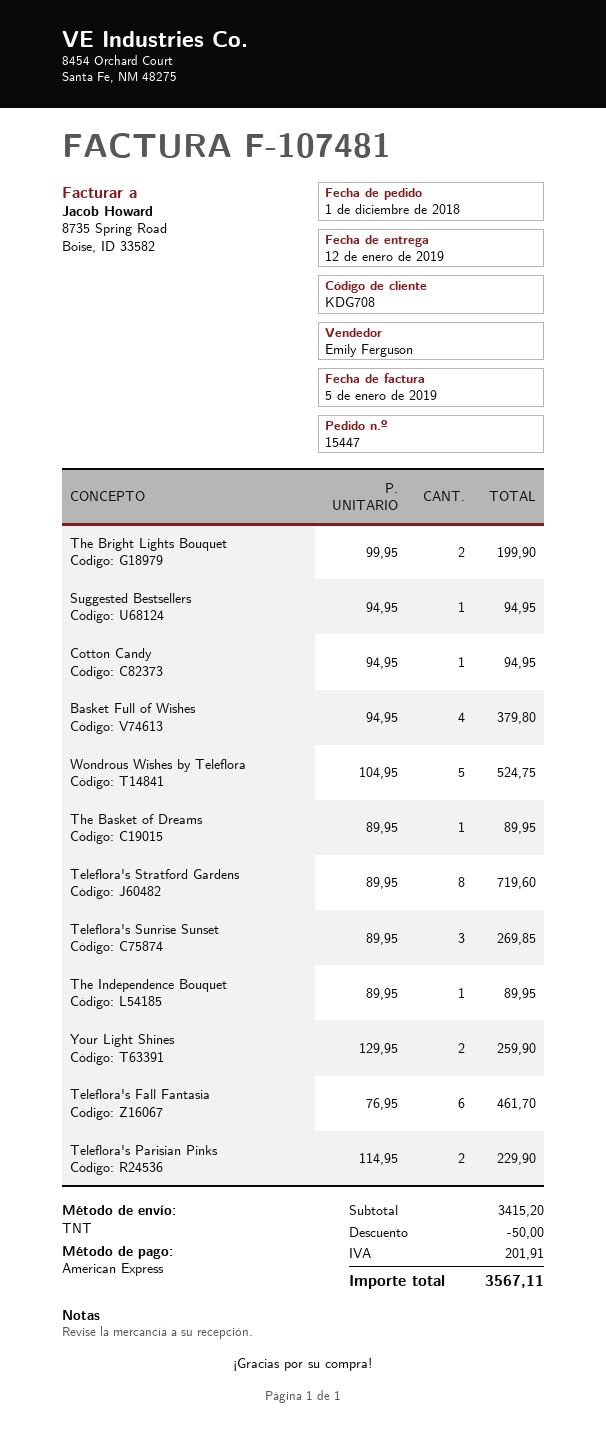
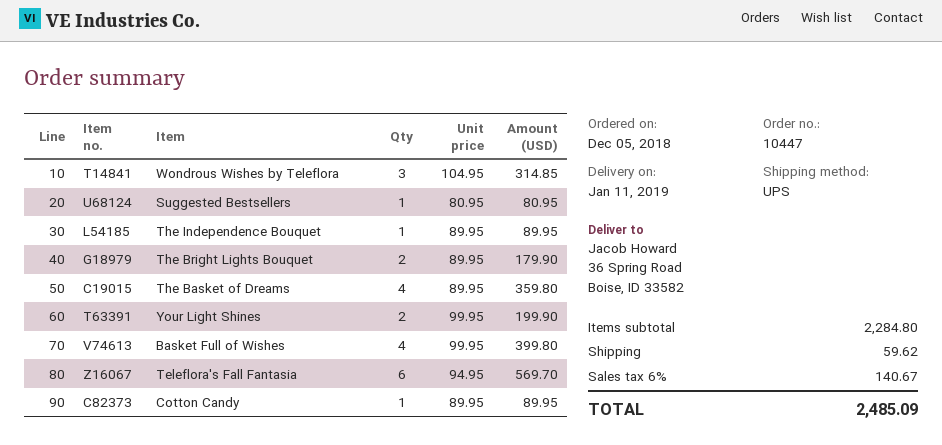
order number: 15447 -> 10447
order date: 2018-12-01 -> 2018-12-05
delivery date: 2019-01-12 -> 2019-01-11
shipping method: TNT -> UPS
The Bright Lights Bouquet: 2 x 99.95 = 199.90 -> 2 x 89.95 = 179.90
Suggested Bestsellers: 1 x 94.95 = 94.95 -> 1 x 80.95 = 80.95
Cotton Candy: 1 x 94.95 = 94.95 -> 1 x 89.95 = 89.95
Basket Full of Wishes: 4 x 94.95 = 379.80 -> 4 x 99.95 = 399.80
Wondrous Wishes by Teleflora: 5 x 104.95 = 524.75 -> 3 x 104.95 = 314.85
The Basket of Dreams: 1 x 89.95 = 89.95 -> 4 x 89.95 = 359.80
Teleflora's Stratford Gardens: 8 x 89.95 = 719.60 -> none
Teleflora's Sunrise Sunset: 3 x 89.95 = 269.85 -> none
Your Light Shines: 2 x 129.95 = 259.90 -> 2 x 99.95 = 199.90
Teleflora's Fall Fantasia: 6 x 76.95 = 461.70 -> 6 x 94.95 = 569.70
Teleflora's Parisian Pinks: 2 x 114.95 = 229.90 -> none
subtotal: 3415.20 -> 2284.80
discount: 50.00 -> none
shipping: none -> 59.62
tax: 201.91 -> 140.67
total: 3567.11 -> 2485.09

